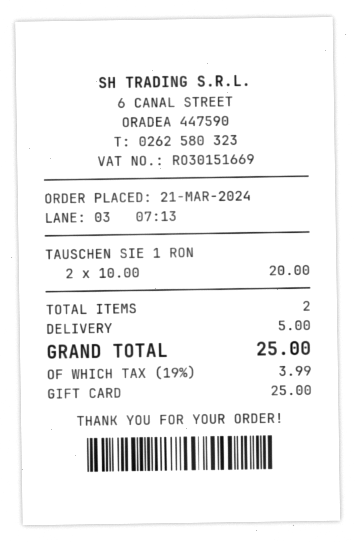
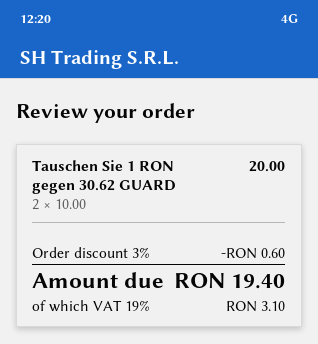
discount: none -> 3% = 0.60
shipping: 5.00 -> none
tax: 19% = 3.99 -> 19% = 3.10
total: 25.00 -> 19.40

